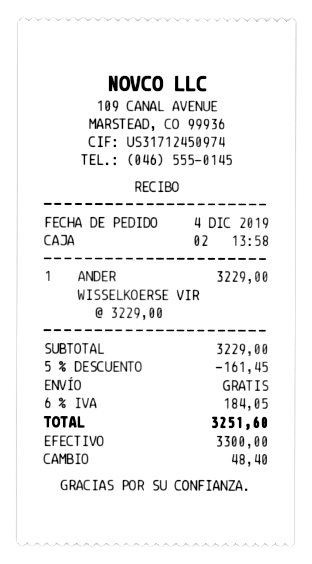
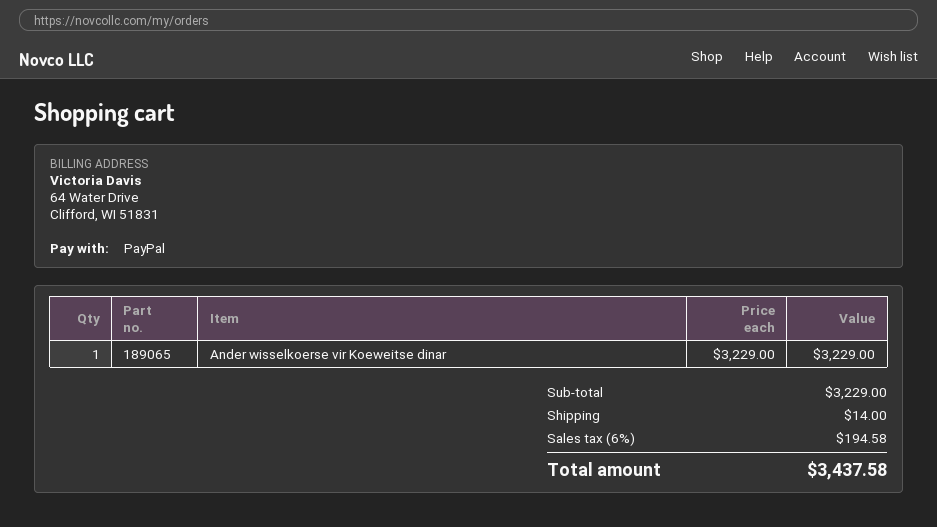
payment method: cash -> PayPal
discount: 5% = 161.45 -> none
shipping: 0.00 -> 14.00
tax: 6% = 184.05 -> 6% = 194.58
total: 3251.60 -> 3437.58

